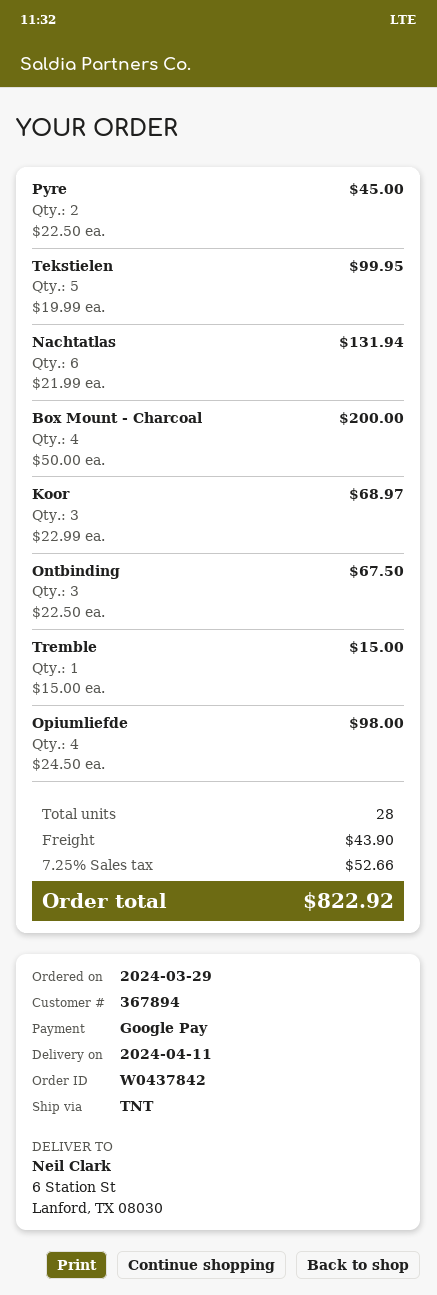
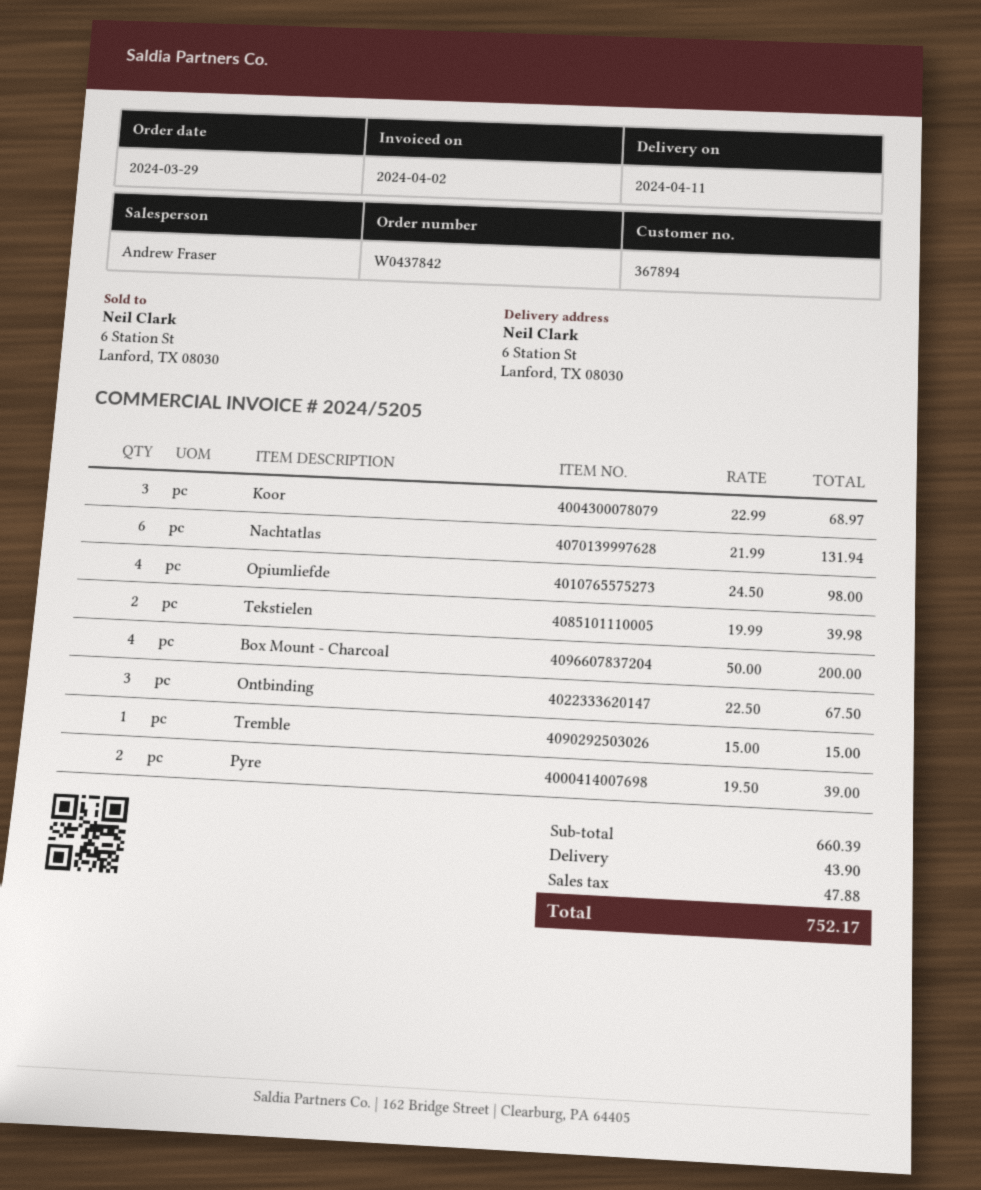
Pyre: 2 x 22.50 = 45.00 -> 2 x 19.50 = 39.00
Tekstielen: 5 x 19.99 = 99.95 -> 2 x 19.99 = 39.98
tax: 52.66 -> 47.88
total: 822.92 -> 752.17

